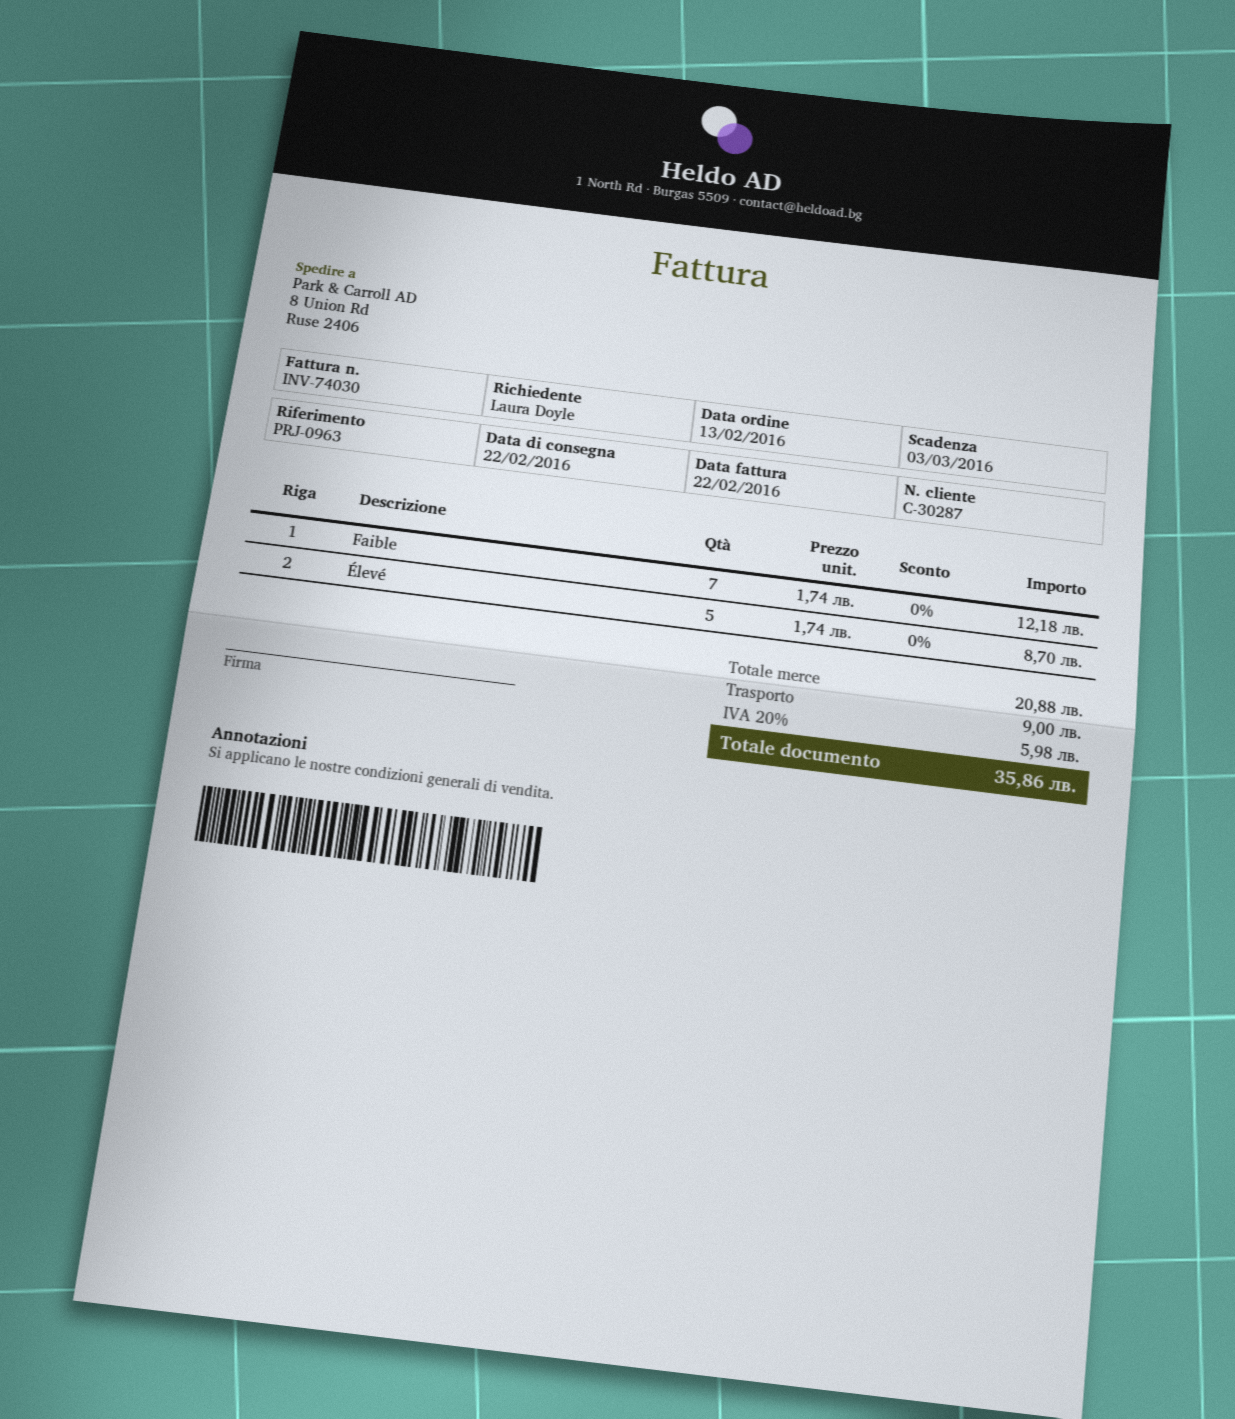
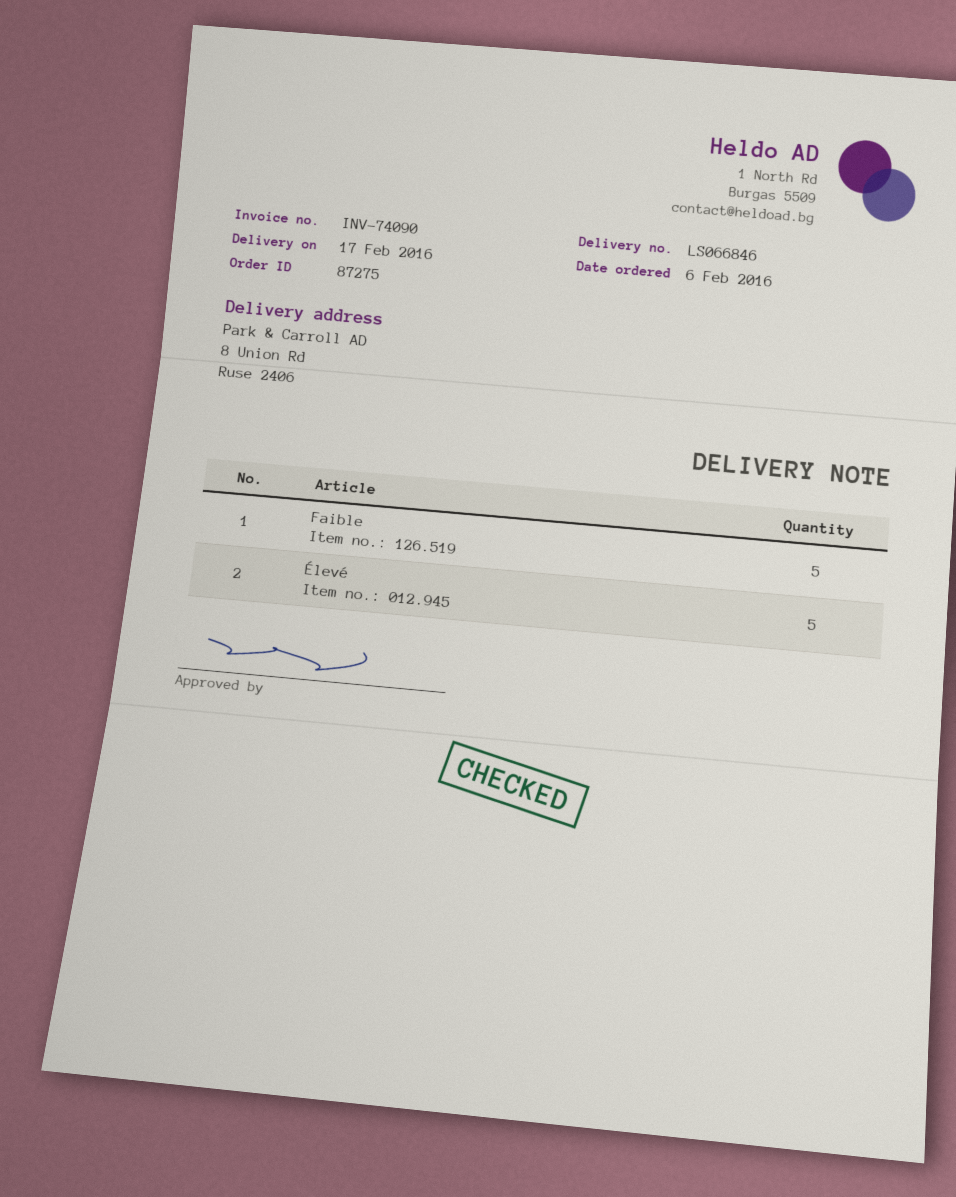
order date: 2016-02-13 -> 2016-02-06
delivery date: 2016-02-22 -> 2016-02-17
invoice number: INV-74030 -> INV-74090
Faible: 7 -> 5

